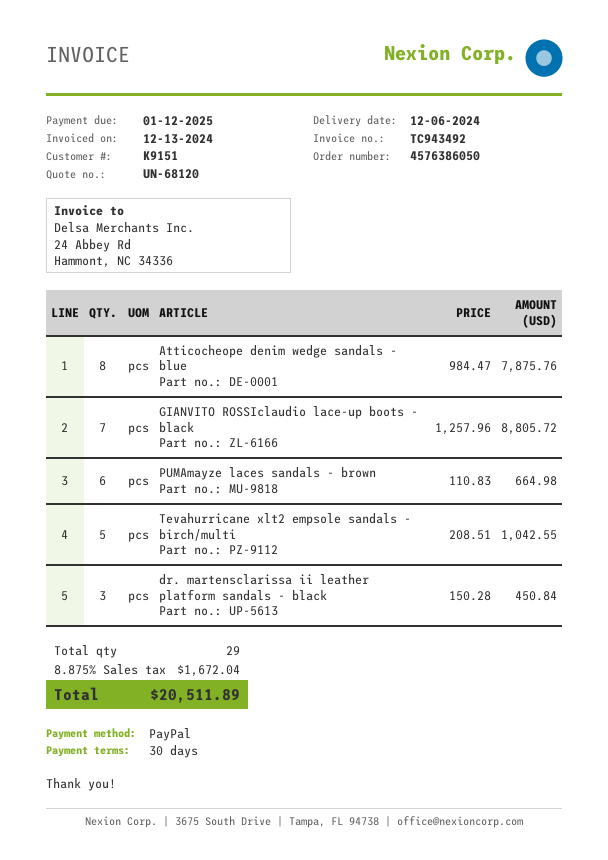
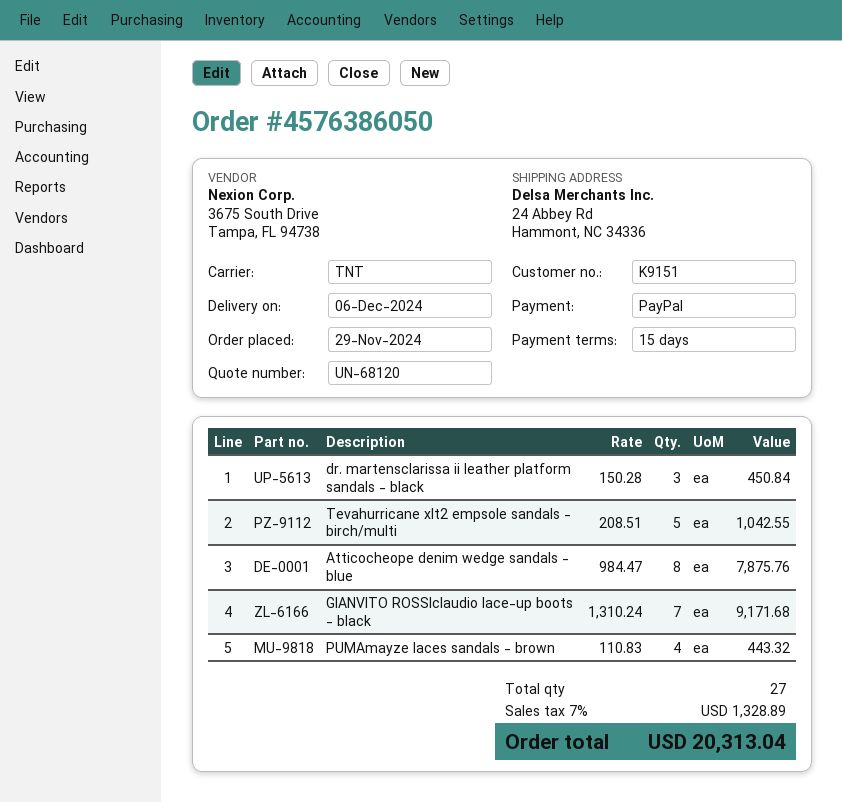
payment terms: 30 days -> 15 days
GIANVITO ROSSIclaudio lace-up boots - black: 7 x 1257.96 = 8805.72 -> 7 x 1310.24 = 9171.68
PUMAmayze laces sandals - brown: 6 x 110.83 = 664.98 -> 4 x 110.83 = 443.32
total quantity: 29 -> 27
tax: 8.875% = 1672.04 -> 7% = 1328.89
total: 20511.89 -> 20313.04

